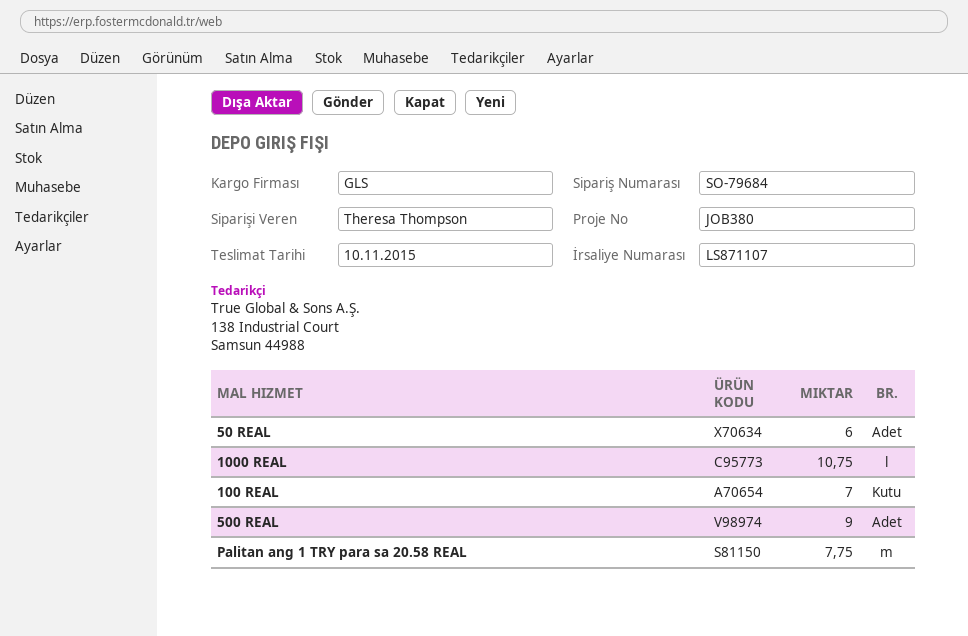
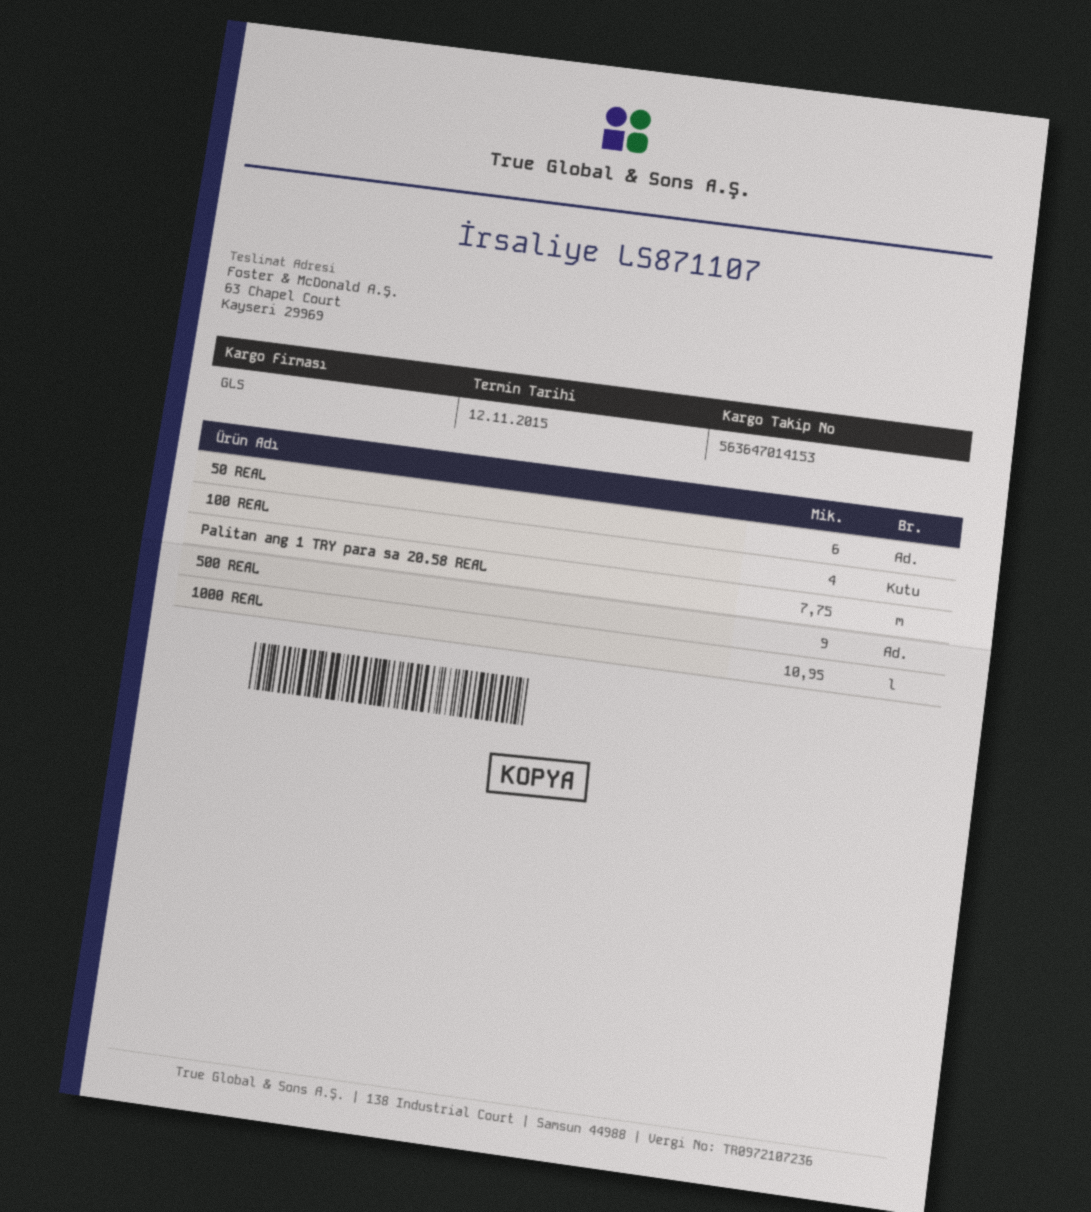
delivery date: 2015-11-10 -> 2015-11-12
1000 REAL: 10.75 -> 10.95
100 REAL: 7 -> 4

